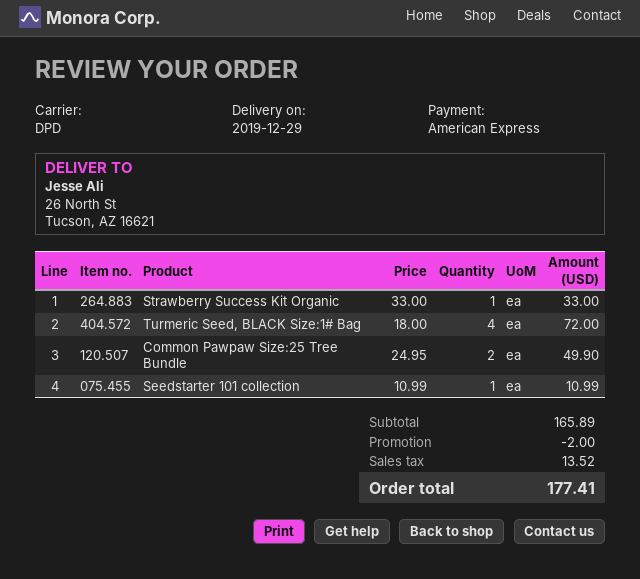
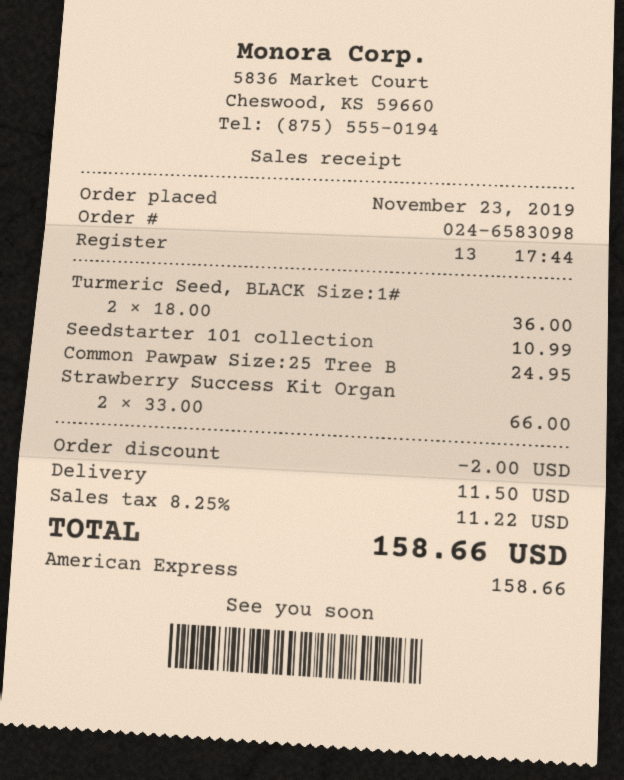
Strawberry Success Kit Organic: 1 x 33.00 = 33.00 -> 2 x 33.00 = 66.00
Turmeric Seed, BLACK Size:1# Bag: 4 x 18.00 = 72.00 -> 2 x 18.00 = 36.00
Common Pawpaw Size:25 Tree Bundle: 2 x 24.95 = 49.90 -> 1 x 24.95 = 24.95
shipping: none -> 11.50
tax: 13.52 -> 11.22
total: 177.41 -> 158.66

